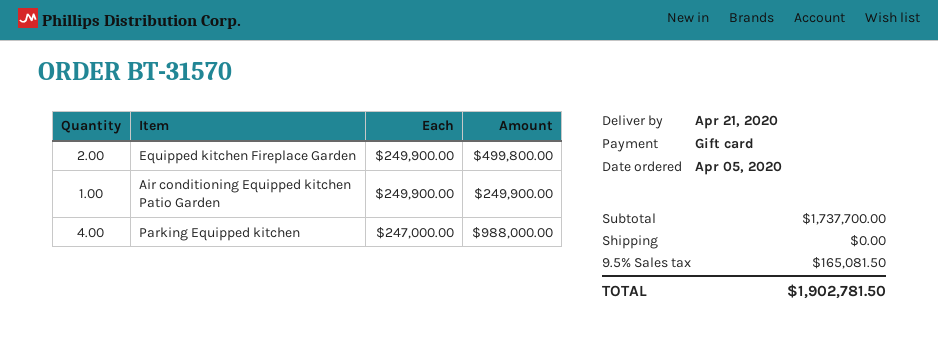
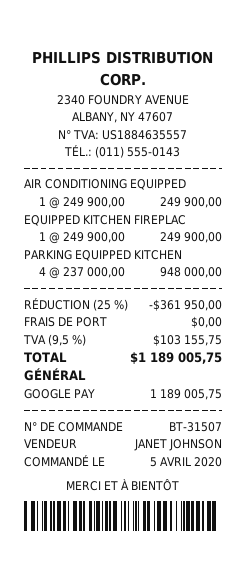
order number: BT-31570 -> BT-31507
payment method: gift card -> Google Pay
Equipped kitchen Fireplace Garden: 2 x 249900.00 = 499800.00 -> 1 x 249900.00 = 249900.00
Parking Equipped kitchen: 4 x 247000.00 = 988000.00 -> 4 x 237000.00 = 948000.00
discount: none -> 25% = 361950.00
tax: 9.5% = 165081.50 -> 9.5% = 103155.75
total: 1902781.50 -> 1189005.75

